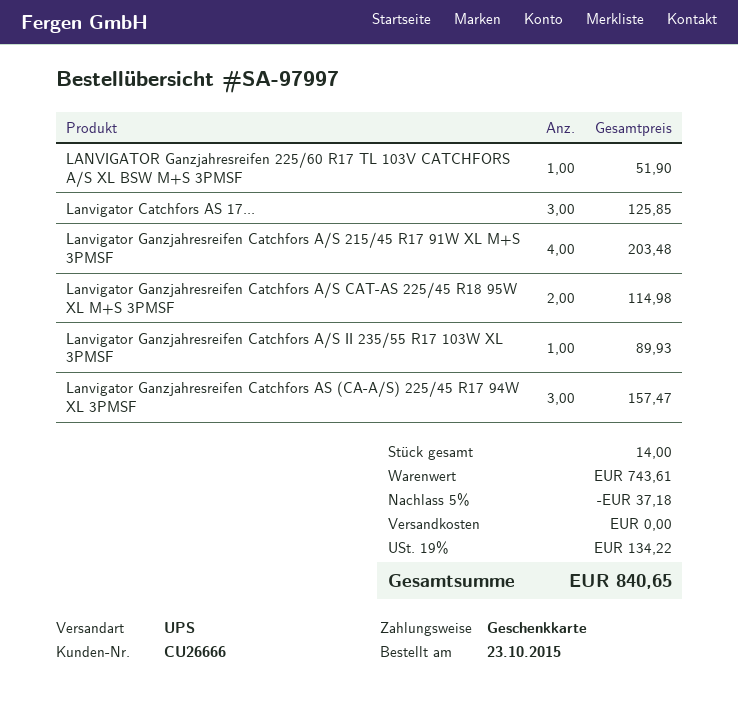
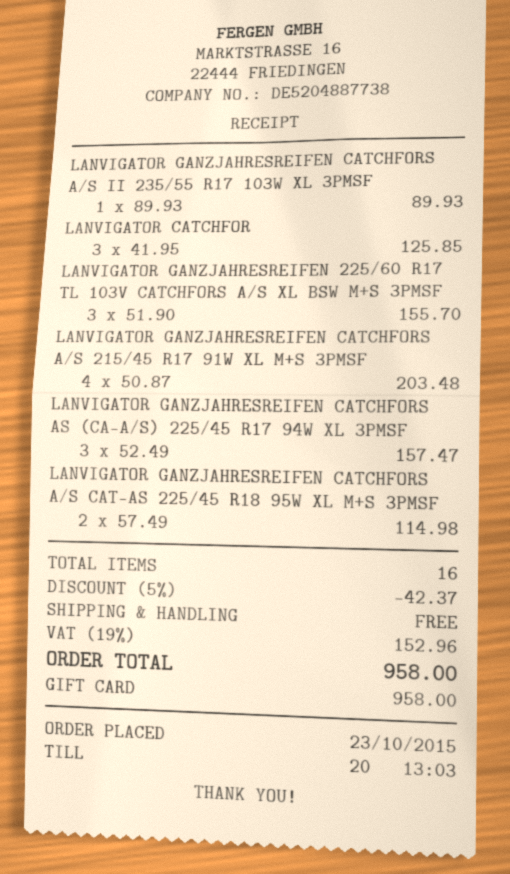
LANVIGATOR Ganzjahresreifen 225/60 R17 TL 103V CATCHFORS A/S XL BSW M+S 3PMSF: 1 for 51.90 -> 3 for 155.70
total quantity: 14 -> 16
discount: 5% = 37.18 -> 5% = 42.37
tax: 19% = 134.22 -> 19% = 152.96
total: 840.65 -> 958.00

